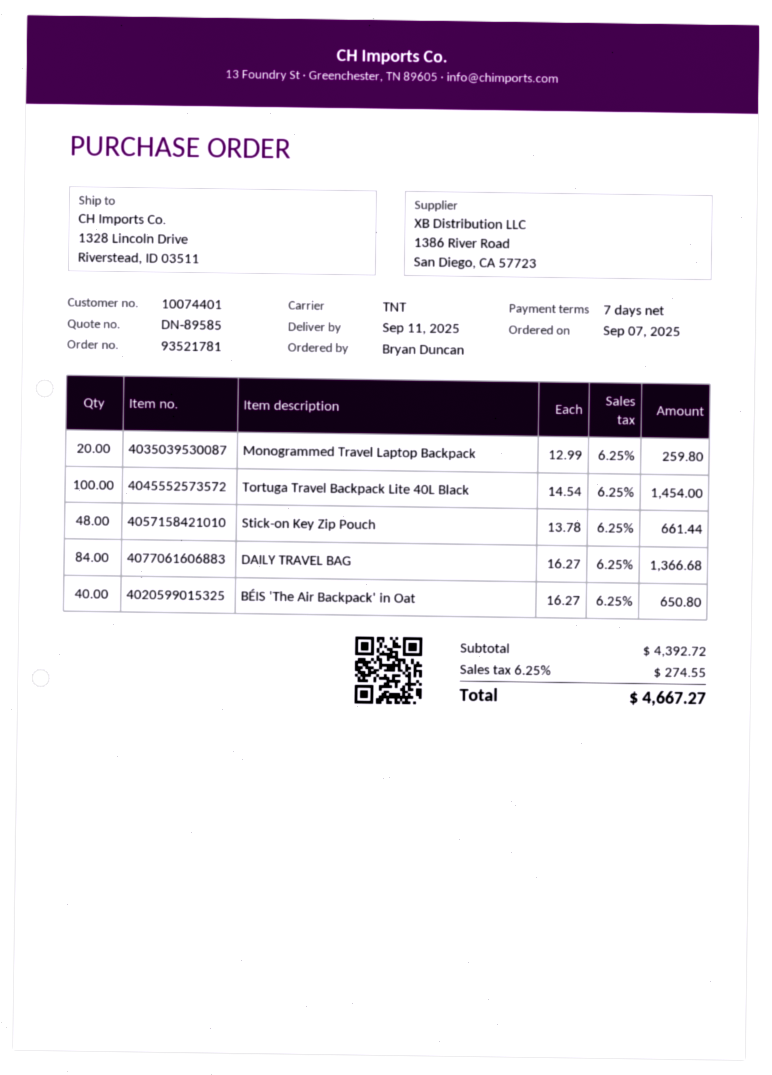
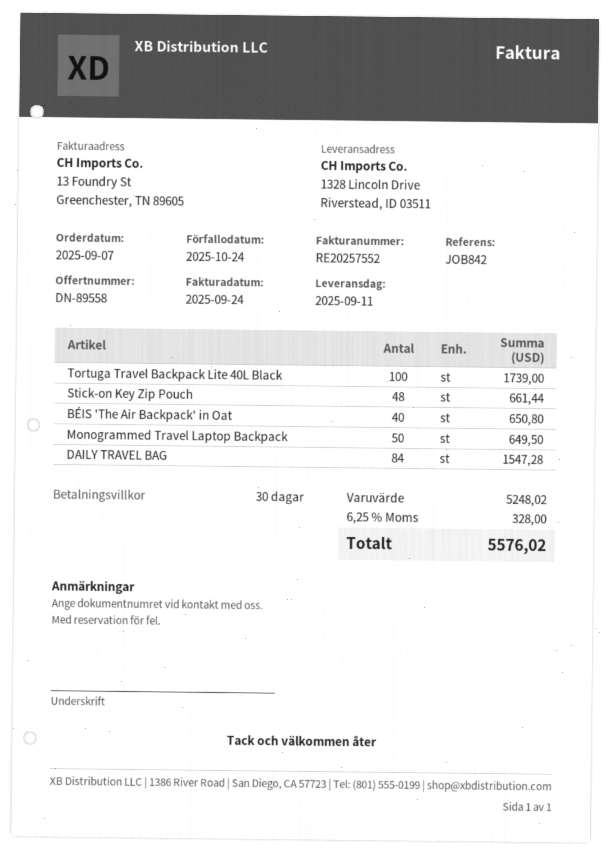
quote number: DN-89585 -> DN-89558
payment terms: 7 days -> 30 days
Monogrammed Travel Laptop Backpack: 20 for 259.80 -> 50 for 649.50
Tortuga Travel Backpack Lite 40L Black: 100 for 1454.00 -> 100 for 1739.00
DAILY TRAVEL BAG: 84 for 1366.68 -> 84 for 1547.28
subtotal: 4392.72 -> 5248.02
tax: 6.25% = 274.55 -> 6.25% = 328.00
total: 4667.27 -> 5576.02

